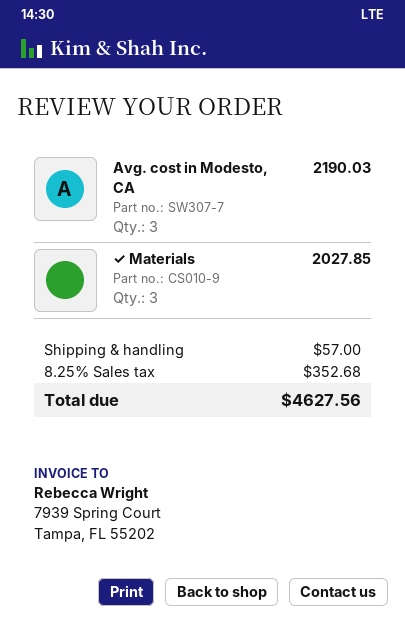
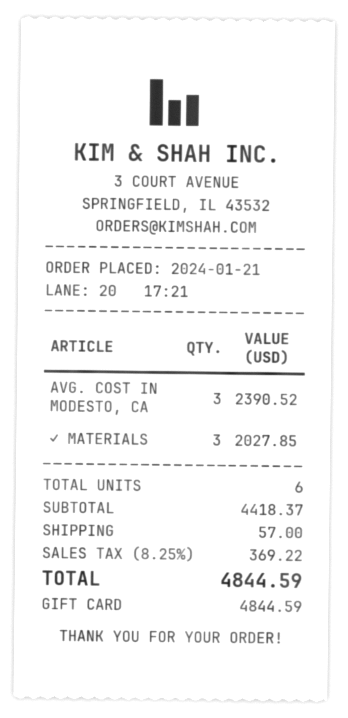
Avg. cost in Modesto, CA: 3 for 2190.03 -> 3 for 2390.52
tax: 8.25% = 352.68 -> 8.25% = 369.22
total: 4627.56 -> 4844.59

